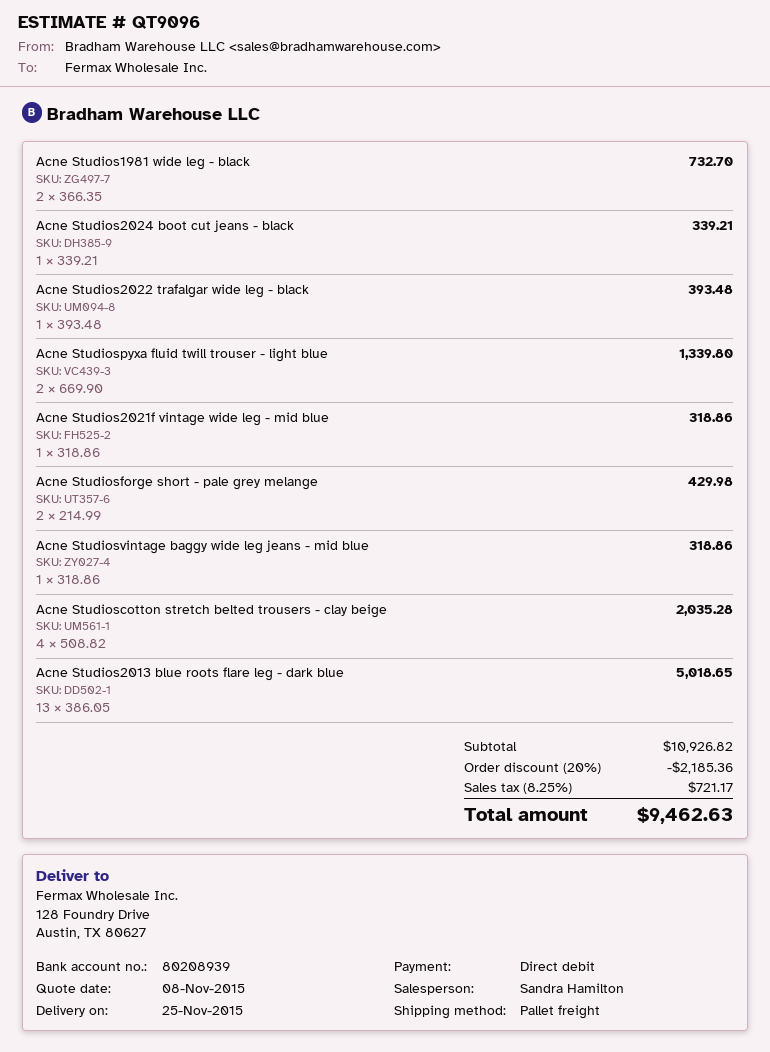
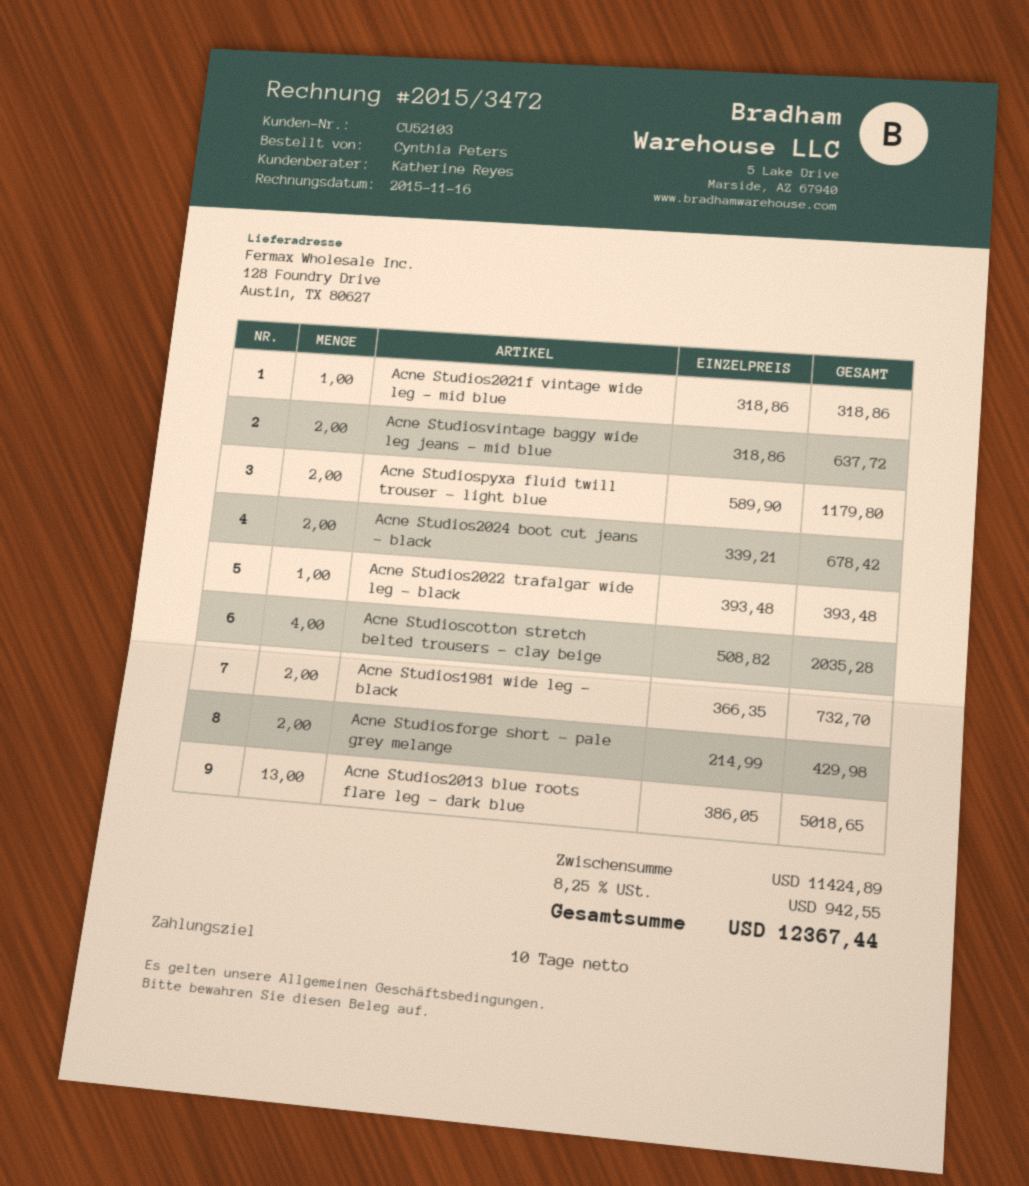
sales rep: Sandra Hamilton -> Katherine Reyes
Acne Studios2024 boot cut jeans - black: 1 x 339.21 = 339.21 -> 2 x 339.21 = 678.42
Acne Studiospyxa fluid twill trouser - light blue: 2 x 669.90 = 1339.80 -> 2 x 589.90 = 1179.80
Acne Studiosvintage baggy wide leg jeans - mid blue: 1 x 318.86 = 318.86 -> 2 x 318.86 = 637.72
subtotal: 10926.82 -> 11424.89
discount: 20% = 2185.36 -> none
tax: 8.25% = 721.17 -> 8.25% = 942.55
total: 9462.63 -> 12367.44

